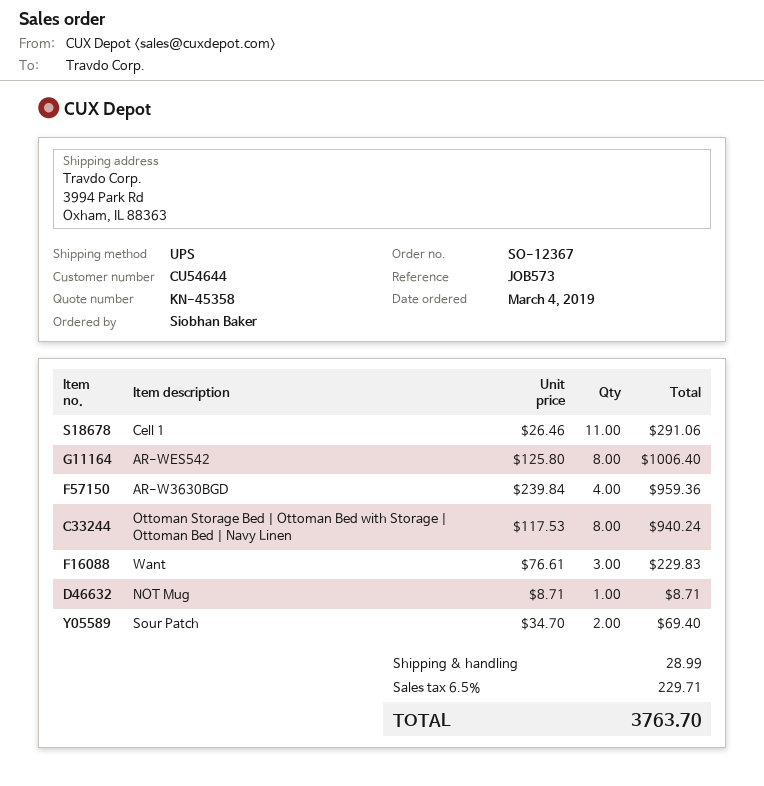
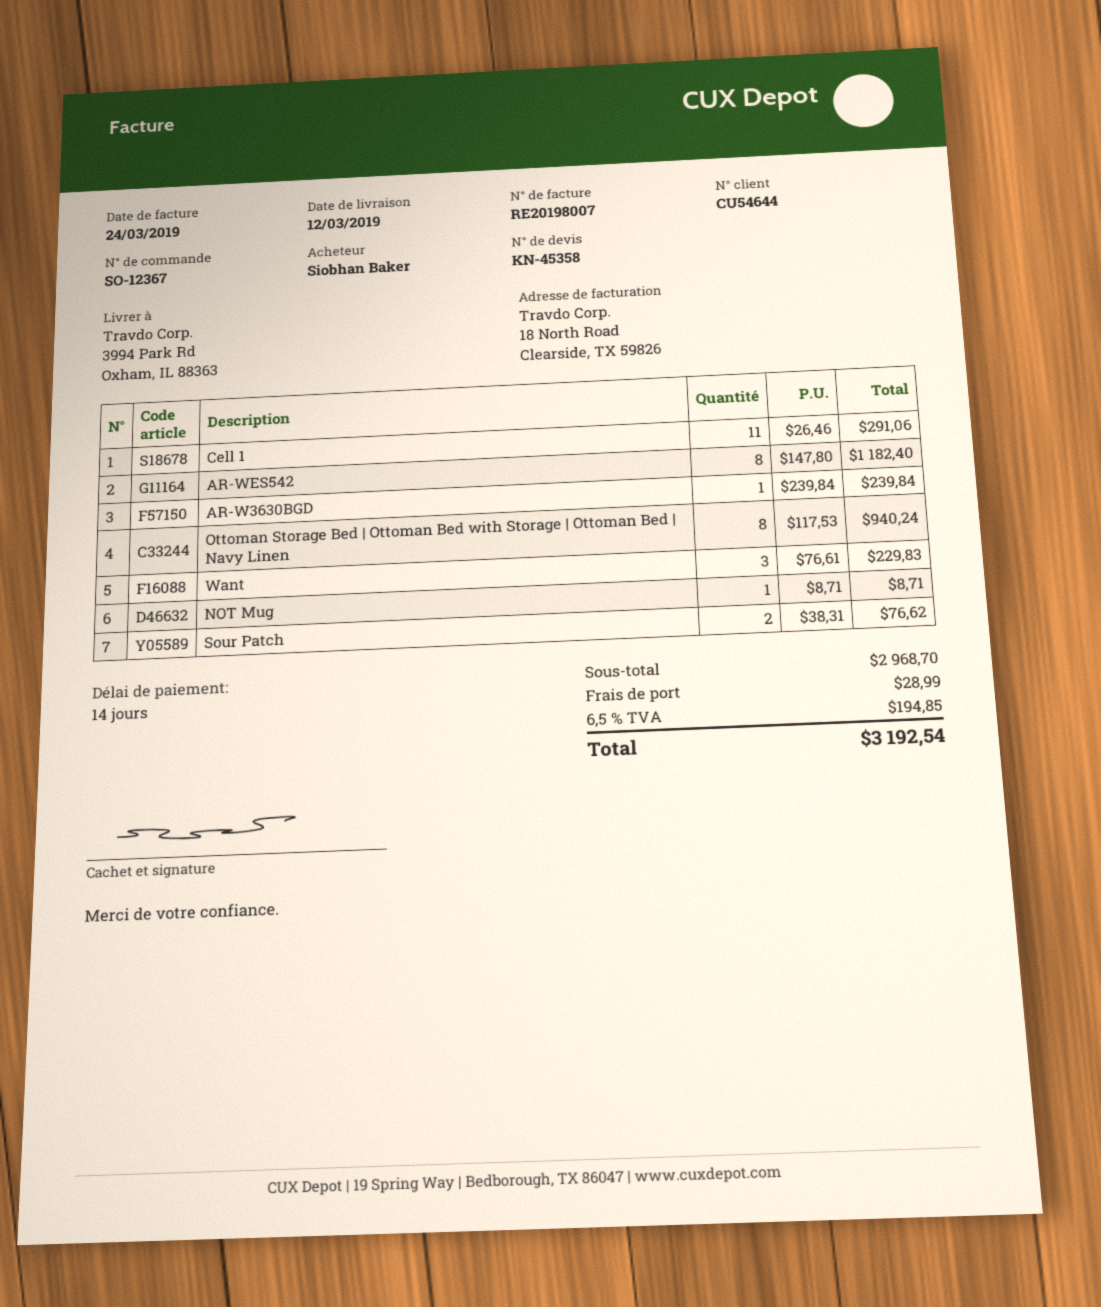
AR-WES542: 8 x 125.80 = 1006.40 -> 8 x 147.80 = 1182.40
AR-W3630BGD: 4 x 239.84 = 959.36 -> 1 x 239.84 = 239.84
Sour Patch: 2 x 34.70 = 69.40 -> 2 x 38.31 = 76.62
tax: 6.5% = 229.71 -> 6.5% = 194.85
total: 3763.70 -> 3192.54

